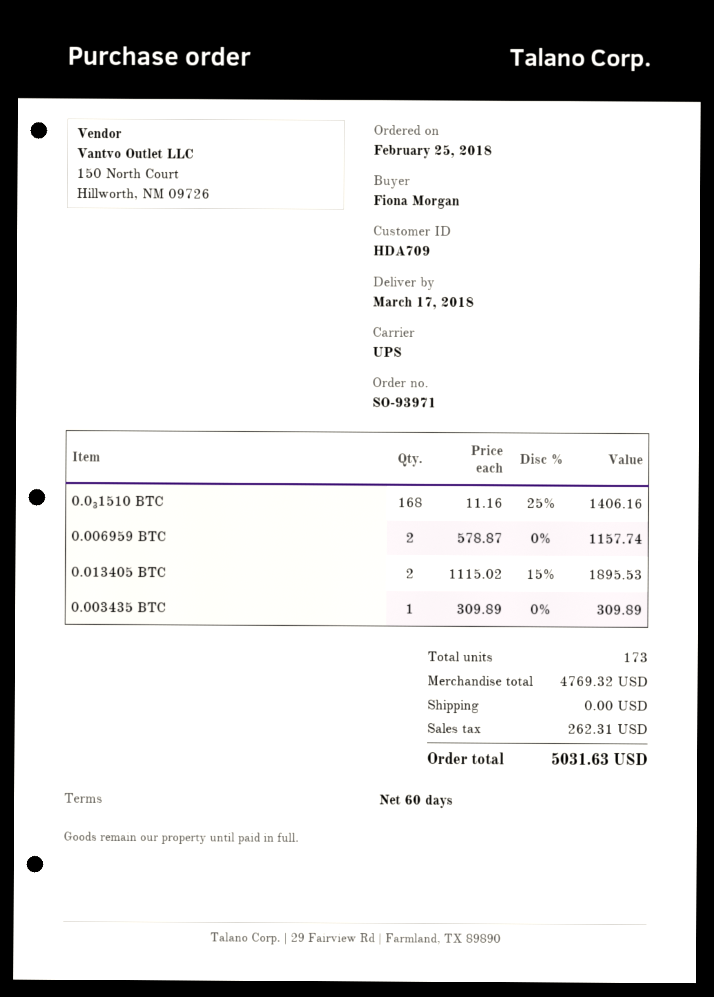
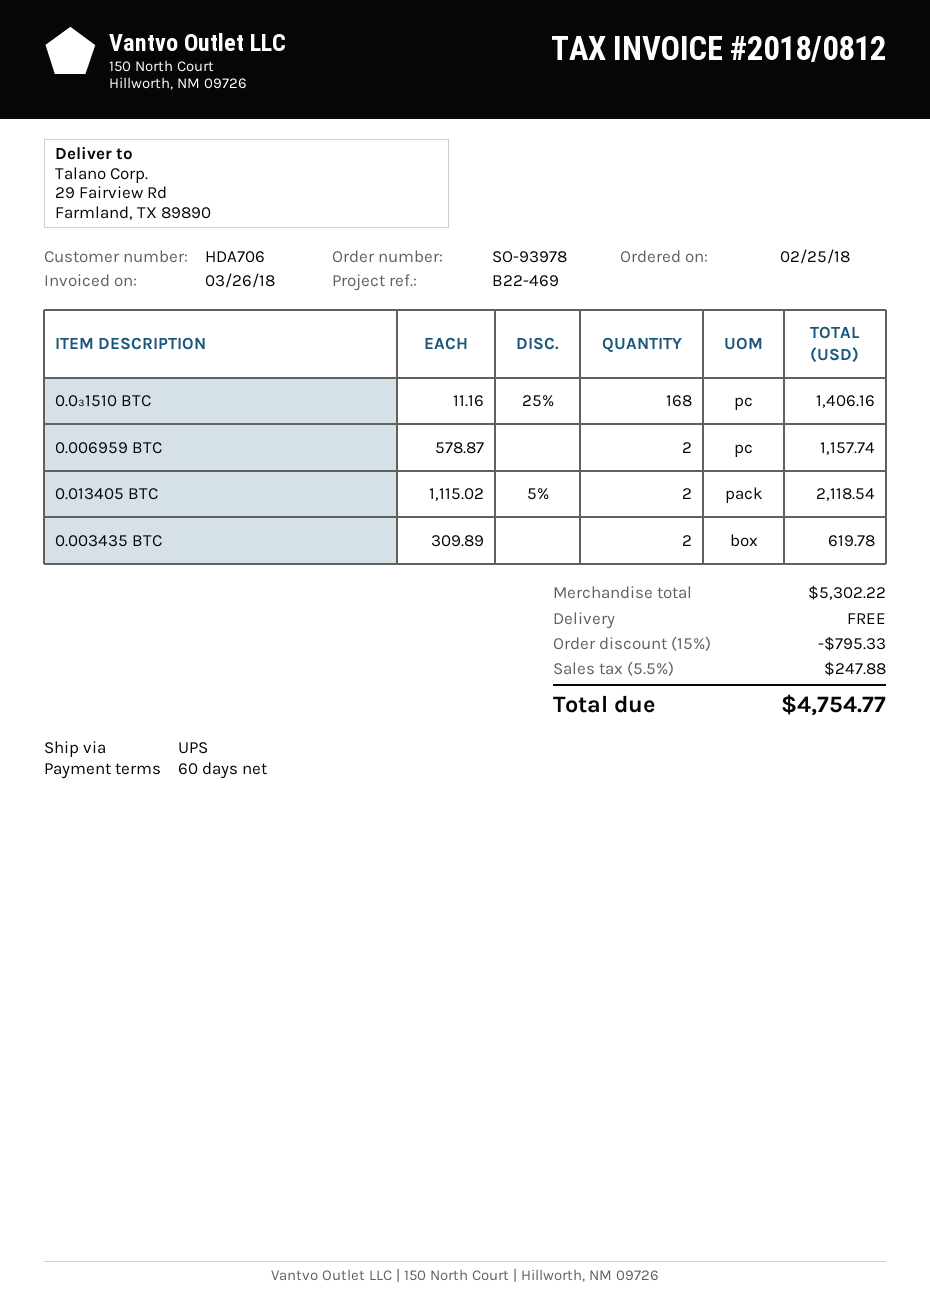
order number: SO-93971 -> SO-93978
customer number: HDA709 -> HDA706
0.013405 BTC: 2 x 1115.02 - 15% = 1895.53 -> 2 x 1115.02 - 5% = 2118.54
0.003435 BTC: 1 x 309.89 = 309.89 -> 2 x 309.89 = 619.78
subtotal: 4769.32 -> 5302.22
discount: none -> 15% = 795.33
tax: 262.31 -> 247.88
total: 5031.63 -> 4754.77

